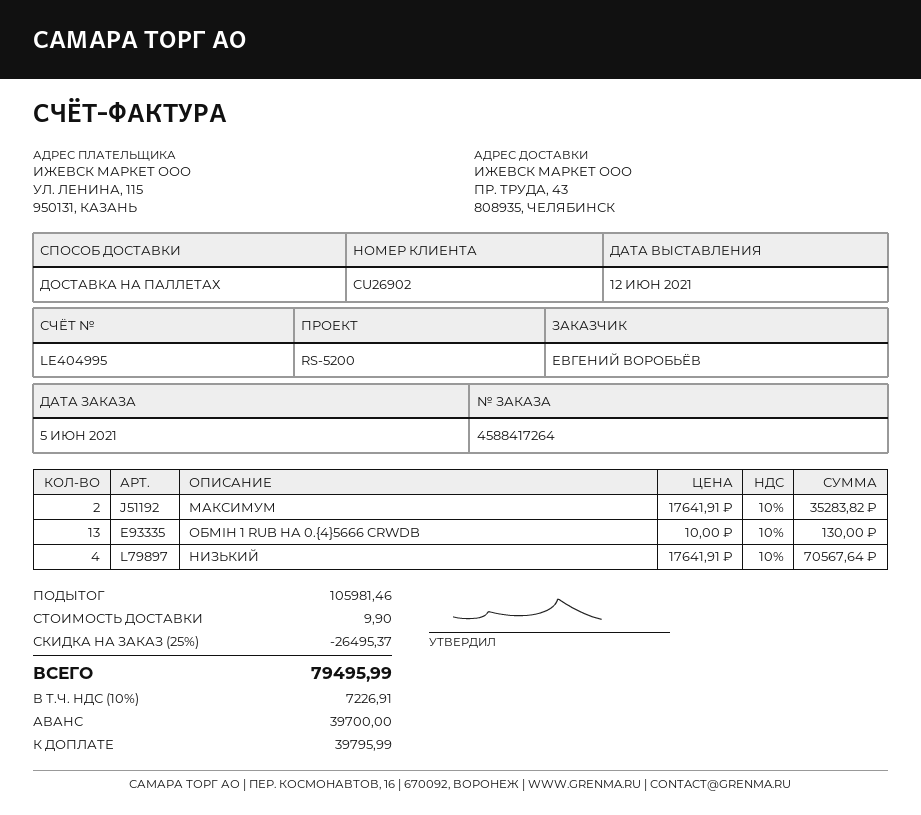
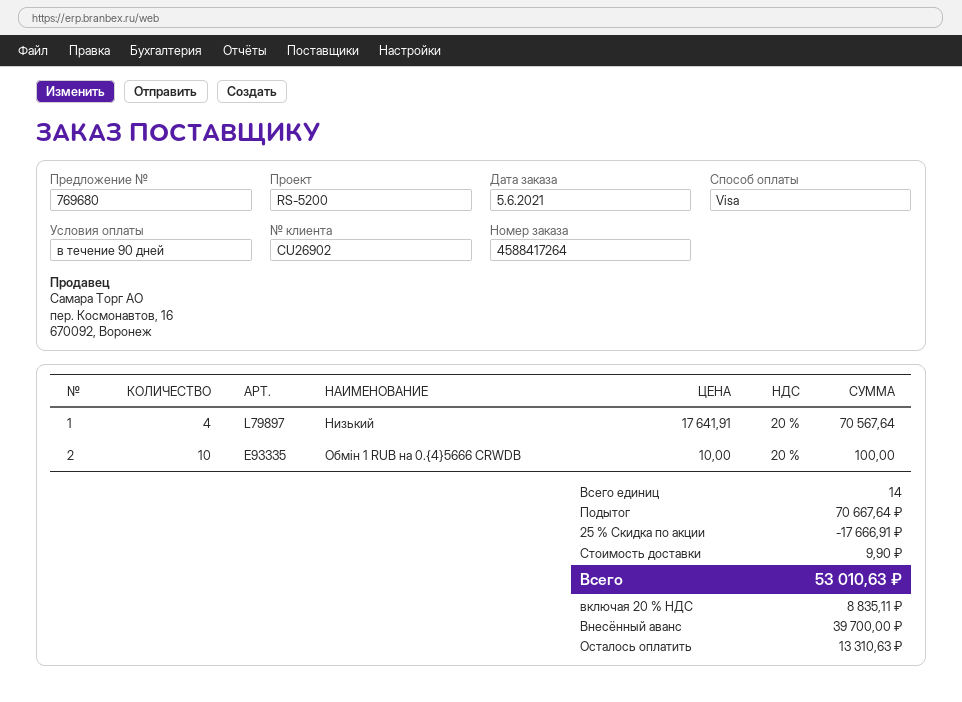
МАКСИМУМ: 2 x 17641.91 = 35283.82 -> none
ОБМІН 1 RUB НА 0.{4}5666 CRWDB: 13 x 10.00 = 130.00 -> 10 x 10.00 = 100.00
subtotal: 105981.46 -> 70667.64
discount: 25% = 26495.37 -> 25% = 17666.91
tax: 10% = 7226.91 -> 20% = 8835.11
total: 79495.99 -> 53010.63
balance: 39795.99 -> 13310.63

